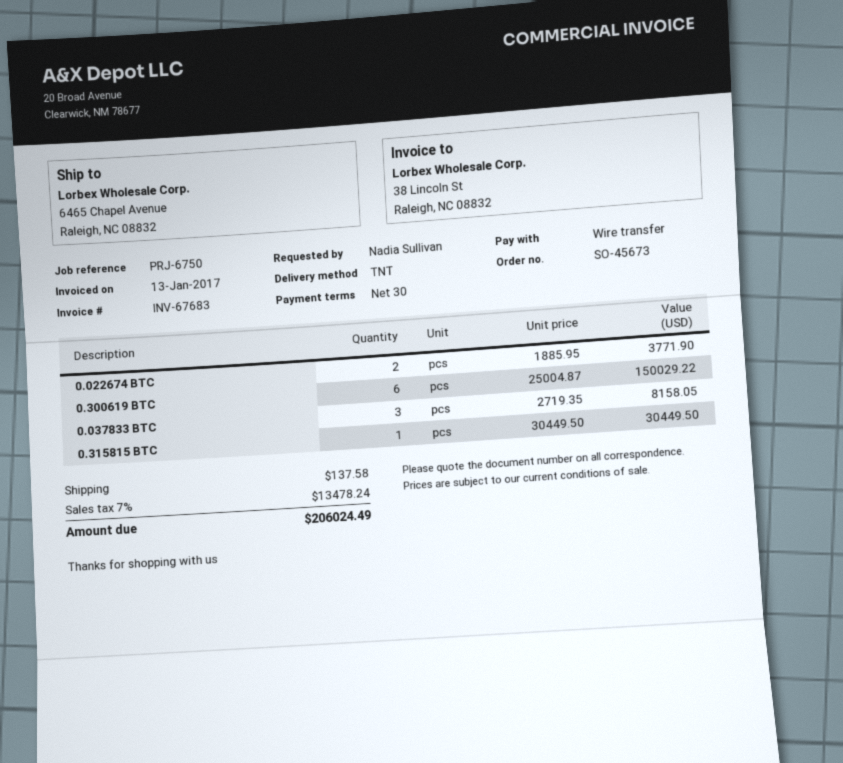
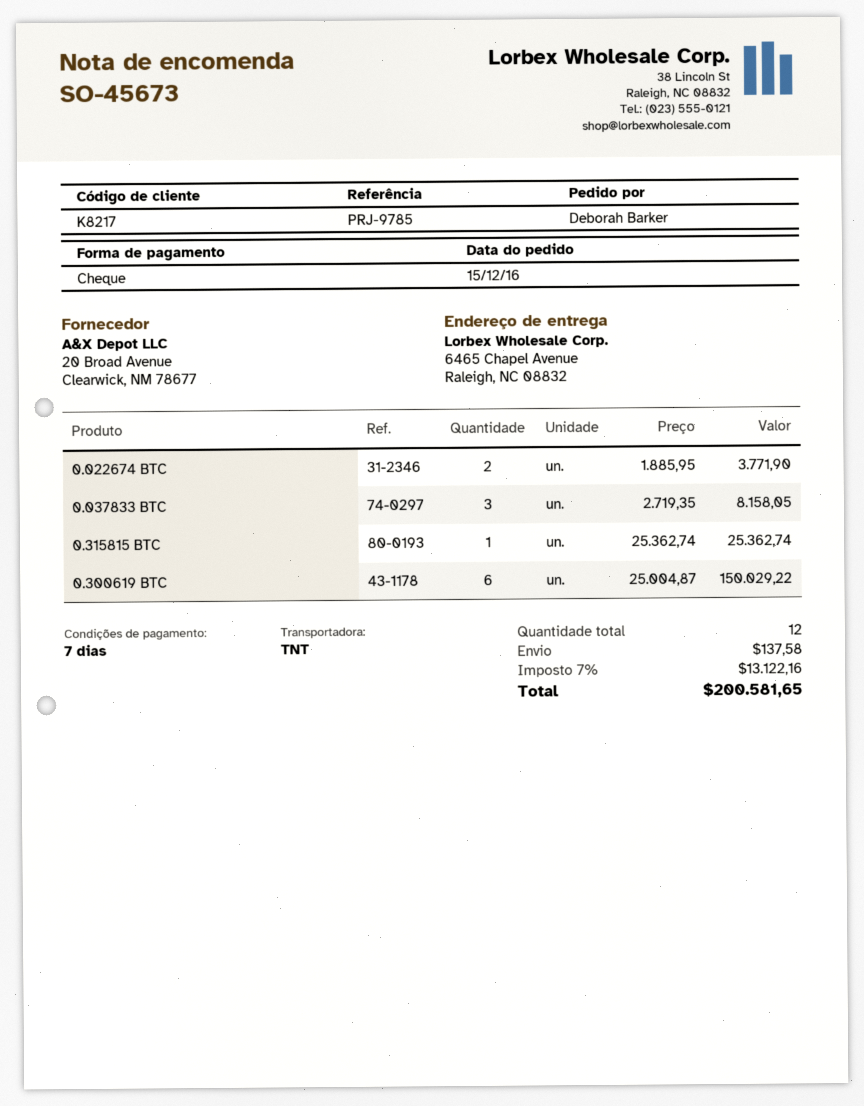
payment terms: 30 days -> 7 days
reference: PRJ-6750 -> PRJ-9785
ordered by: Nadia Sullivan -> Deborah Barker
payment method: bank transfer -> cheque
0.315815 BTC: 1 x 30449.50 = 30449.50 -> 1 x 25362.74 = 25362.74
tax: 7% = 13478.24 -> 7% = 13122.16
total: 206024.49 -> 200581.65

